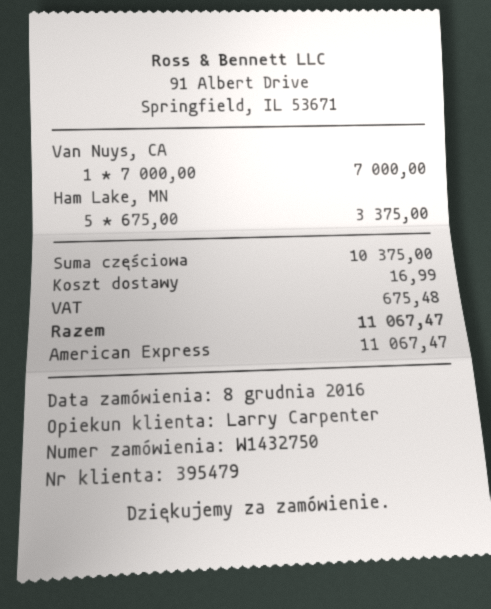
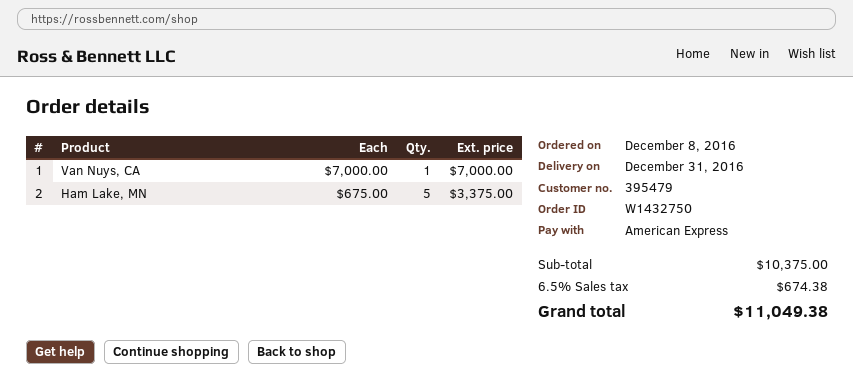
shipping: 16.99 -> none
tax: 675.48 -> 674.38
total: 11067.47 -> 11049.38

